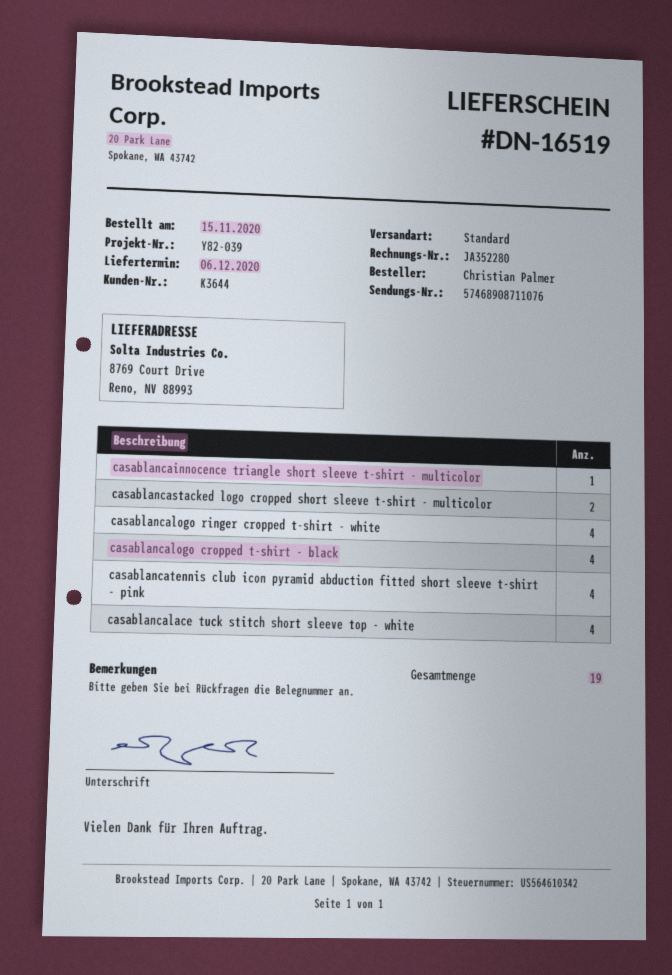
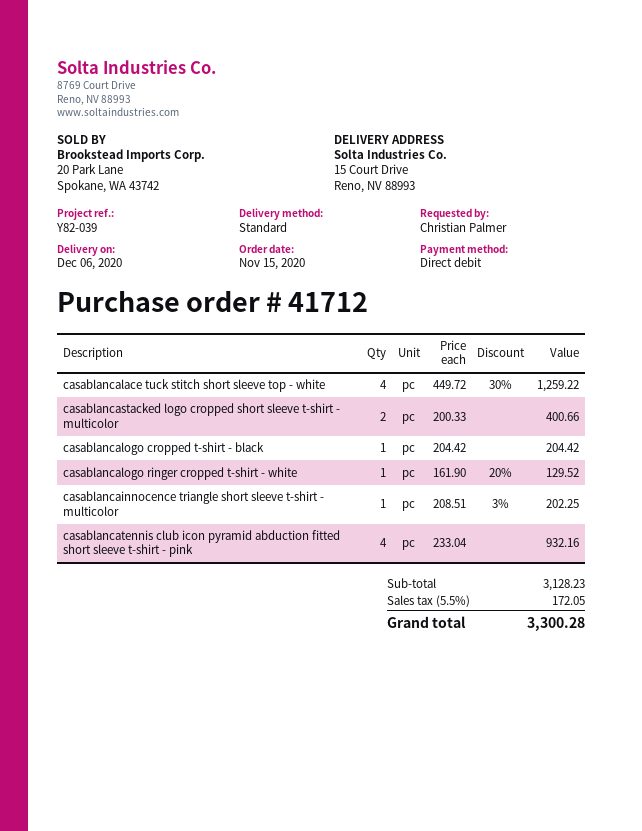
ship to: 8769 Court Drive, Reno, NV 88993 -> 15 Court Drive, Reno, NV 88993
casablancalogo ringer cropped t-shirt - white: 4 -> 1
casablancalogo cropped t-shirt - black: 4 -> 1

